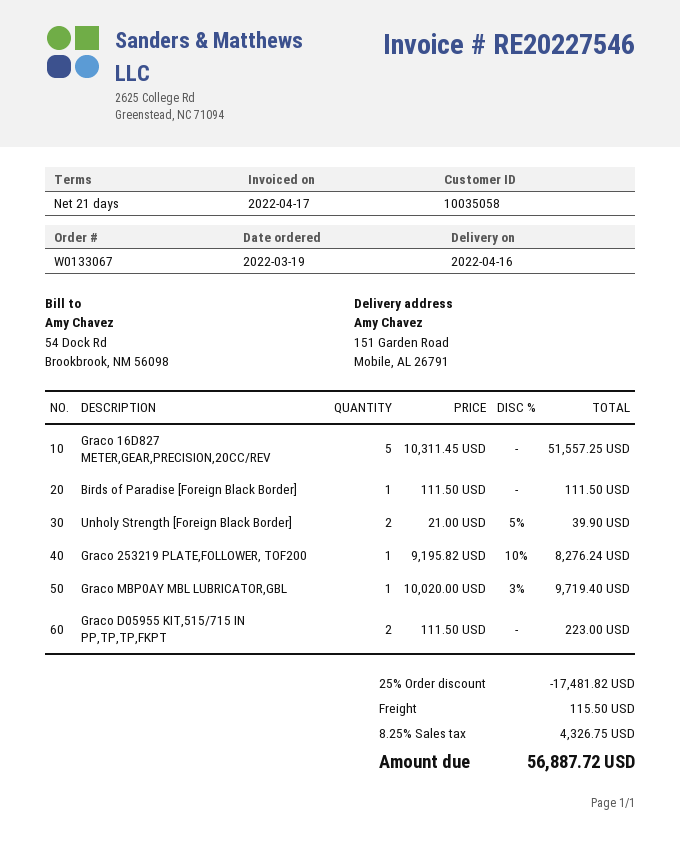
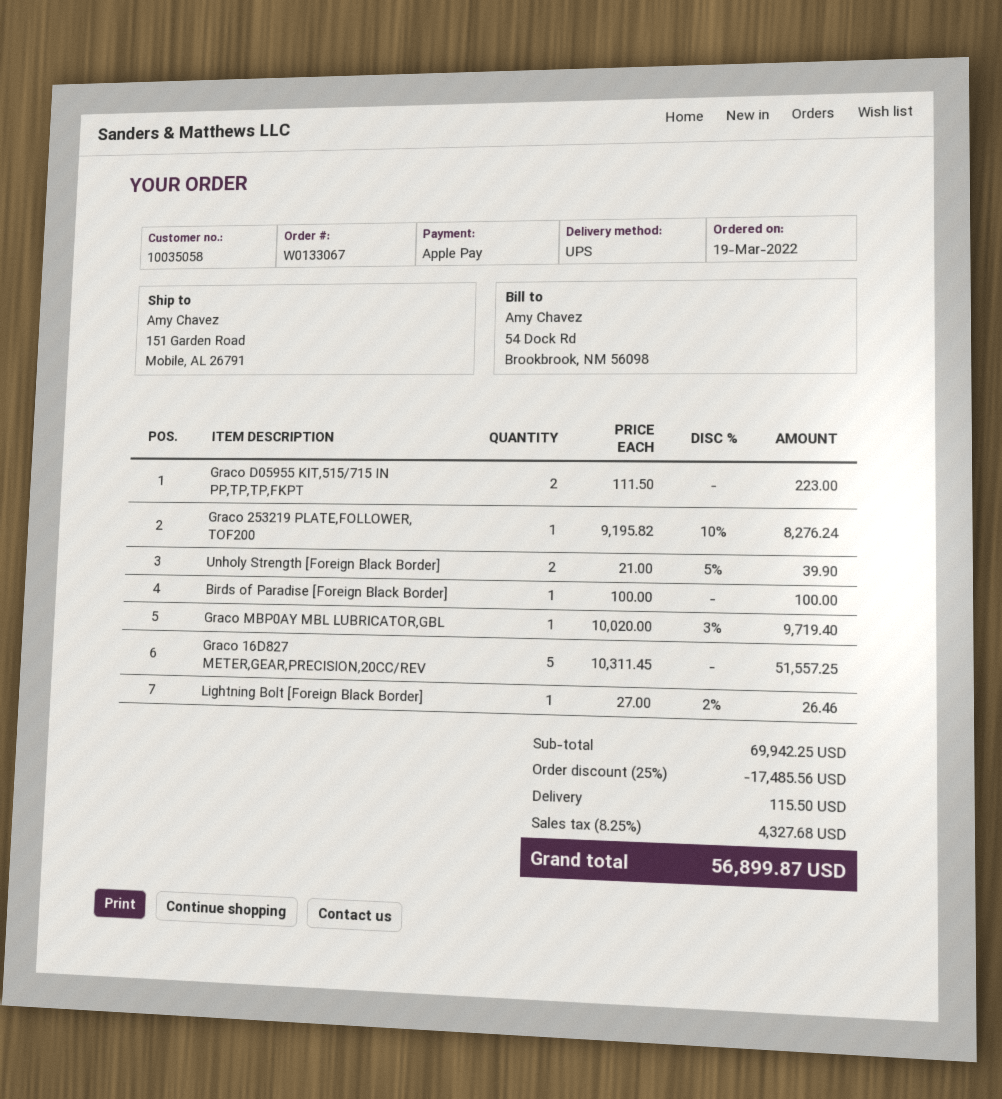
Birds of Paradise [Foreign Black Border]: 1 x 111.50 = 111.50 -> 1 x 100.00 = 100.00
Lightning Bolt [Foreign Black Border]: none -> 1 x 27.00 - 2% = 26.46
discount: 25% = 17481.82 -> 25% = 17485.56
tax: 8.25% = 4326.75 -> 8.25% = 4327.68
total: 56887.72 -> 56899.87

